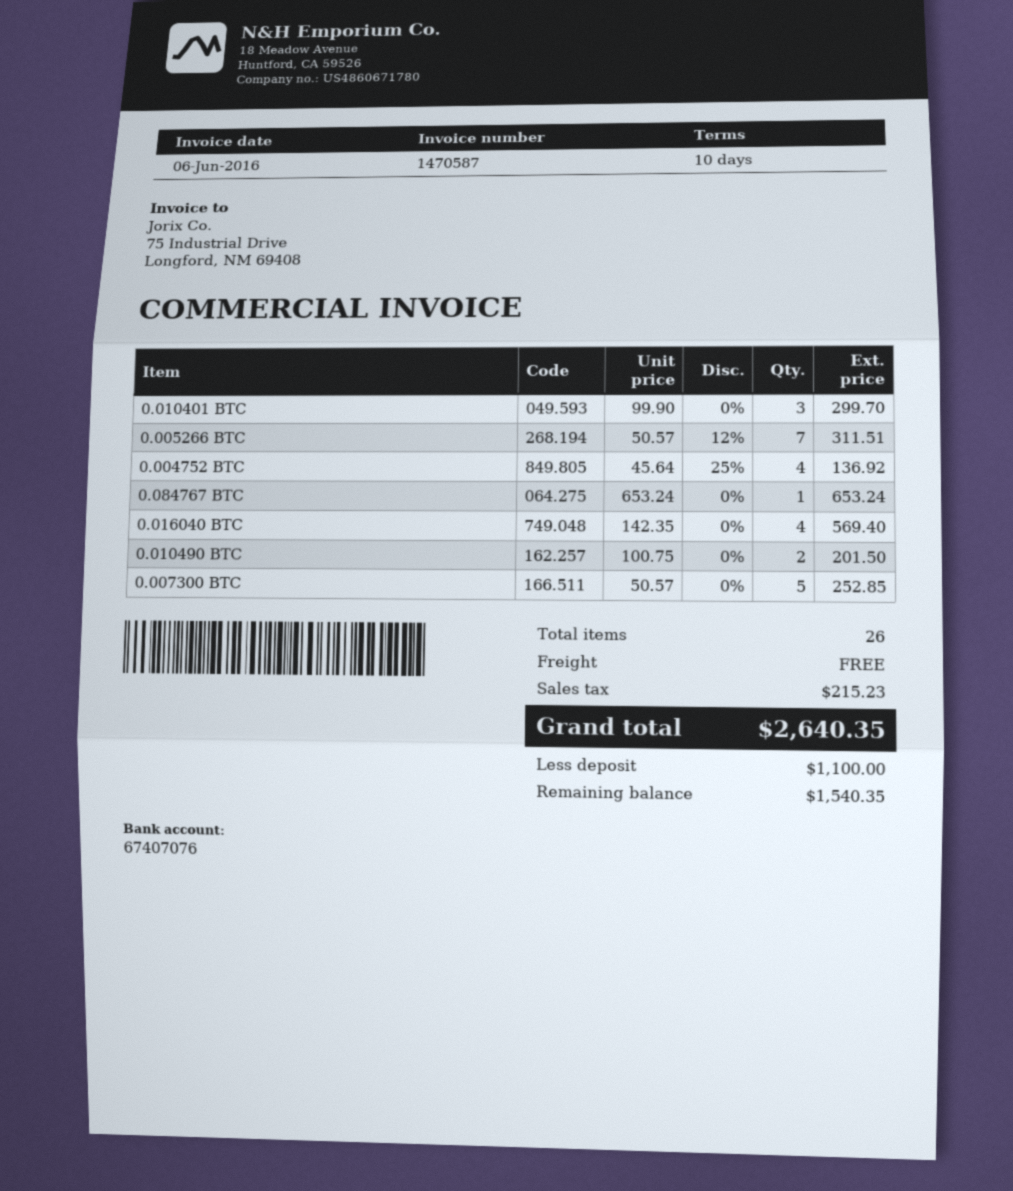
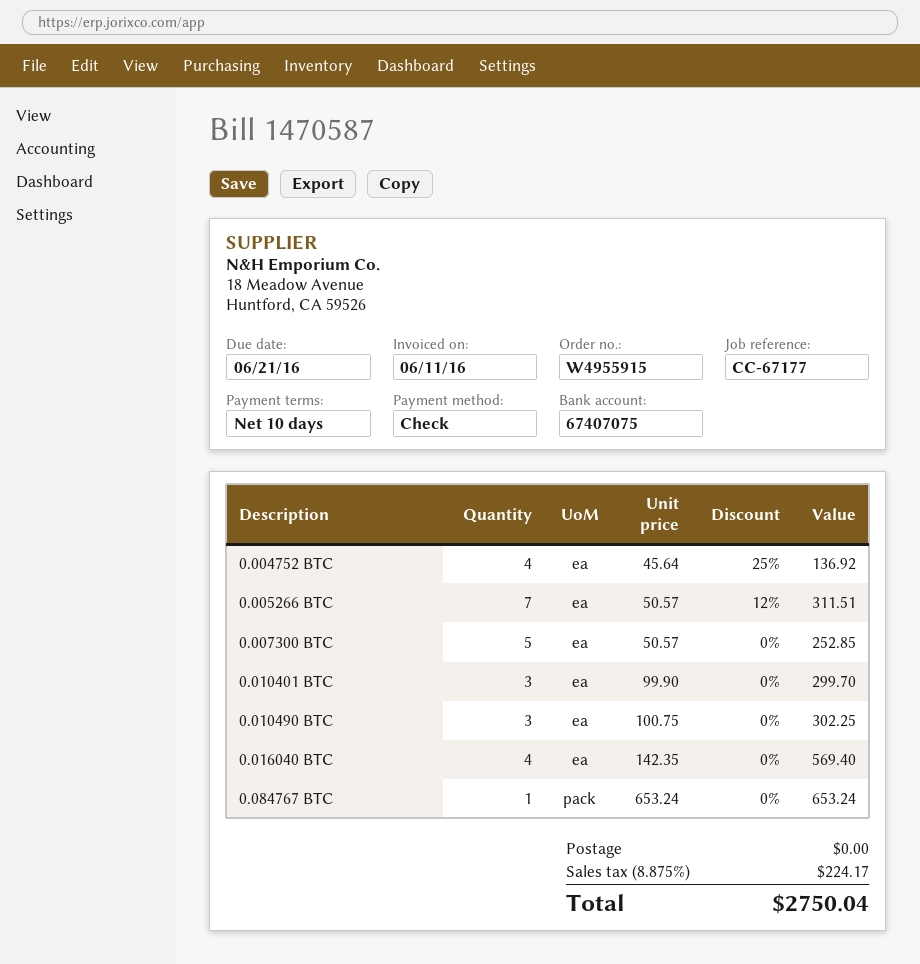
invoice date: 2016-06-06 -> 2016-06-11
bank account: 67407076 -> 67407075
0.010490 BTC: 2 x 100.75 = 201.50 -> 3 x 100.75 = 302.25
tax: 215.23 -> 224.17
total: 2640.35 -> 2750.04

